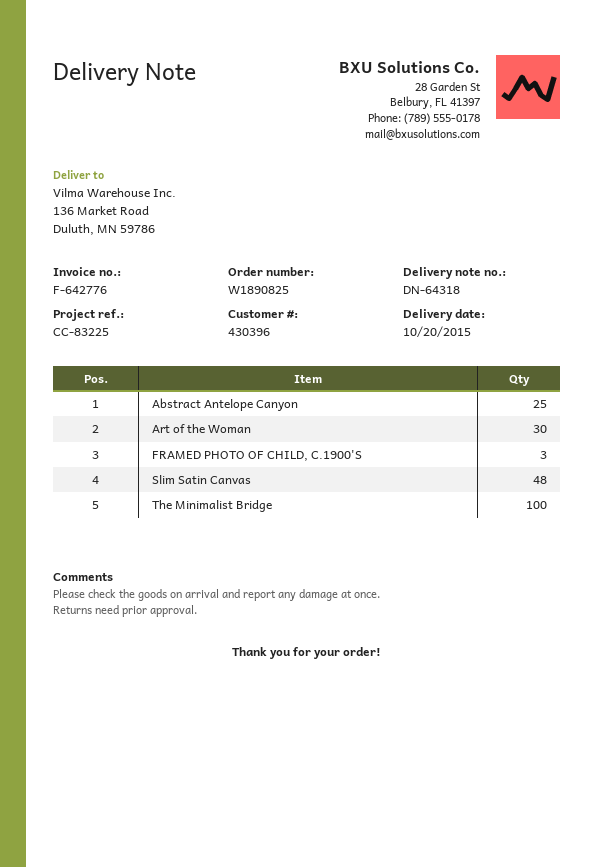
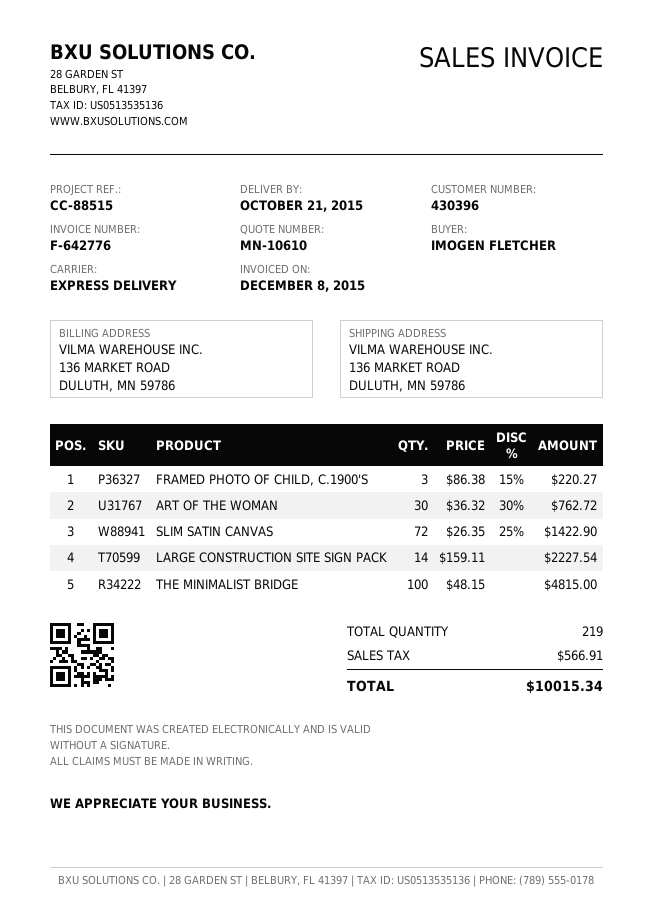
delivery date: 2015-10-20 -> 2015-10-21
reference: CC-83225 -> CC-88515
Abstract Antelope Canyon: 25 -> none
Slim Satin Canvas: 48 -> 72
LARGE CONSTRUCTION SITE SIGN PACK: none -> 14

